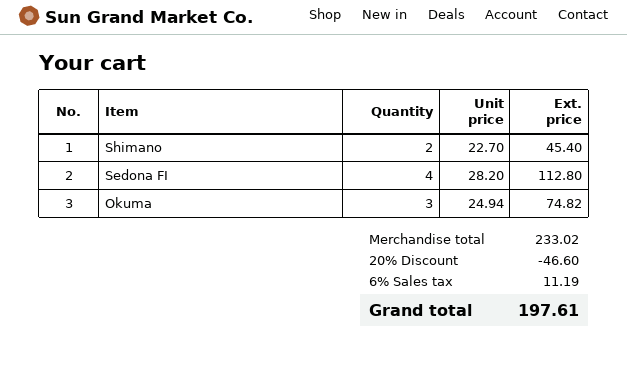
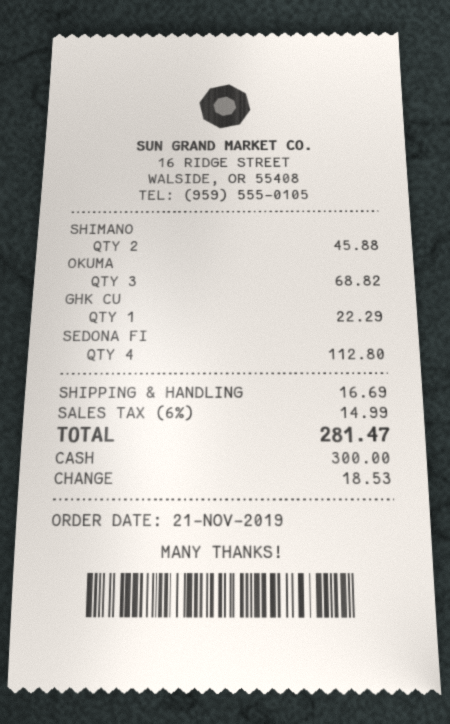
Shimano: 2 for 45.40 -> 2 for 45.88
Okuma: 3 for 74.82 -> 3 for 68.82
GHK CU: none -> 1 for 22.29
discount: 20% = 46.60 -> none
shipping: none -> 16.69
tax: 6% = 11.19 -> 6% = 14.99
total: 197.61 -> 281.47

